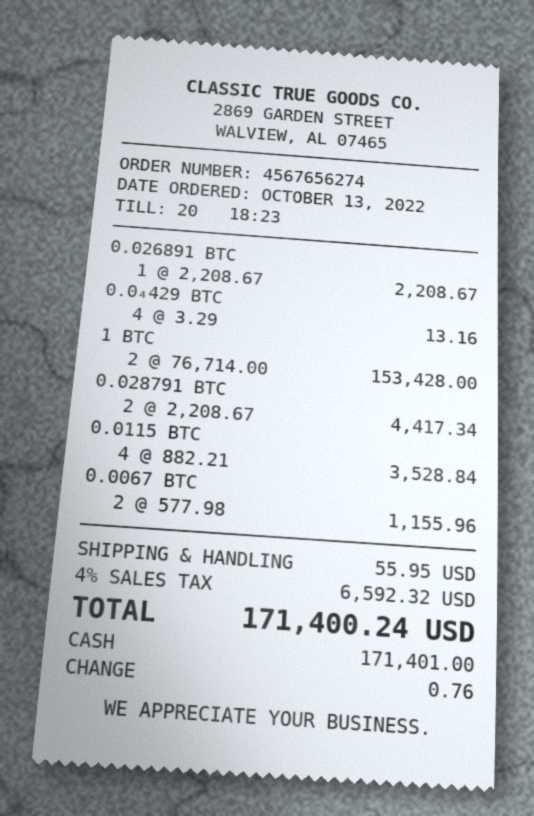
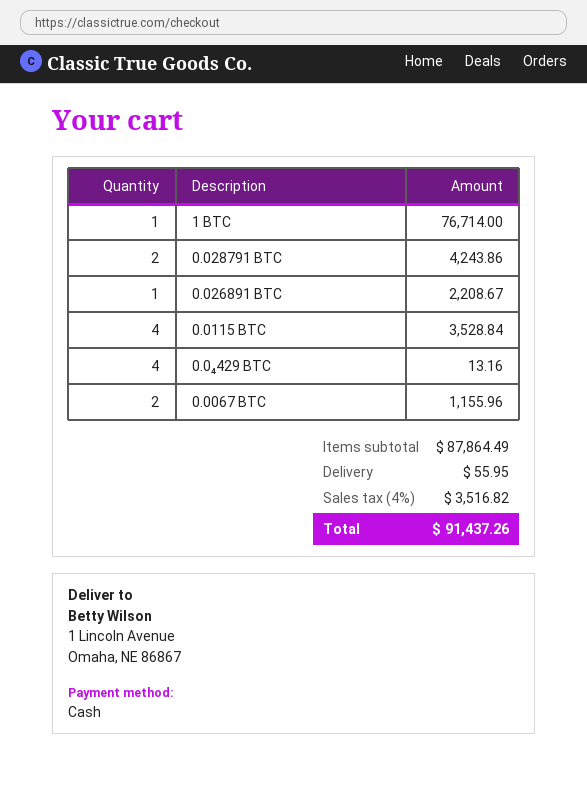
1 BTC: 2 for 153428.00 -> 1 for 76714.00
0.028791 BTC: 2 for 4417.34 -> 2 for 4243.86
tax: 4% = 6592.32 -> 4% = 3516.82
total: 171400.24 -> 91437.26

